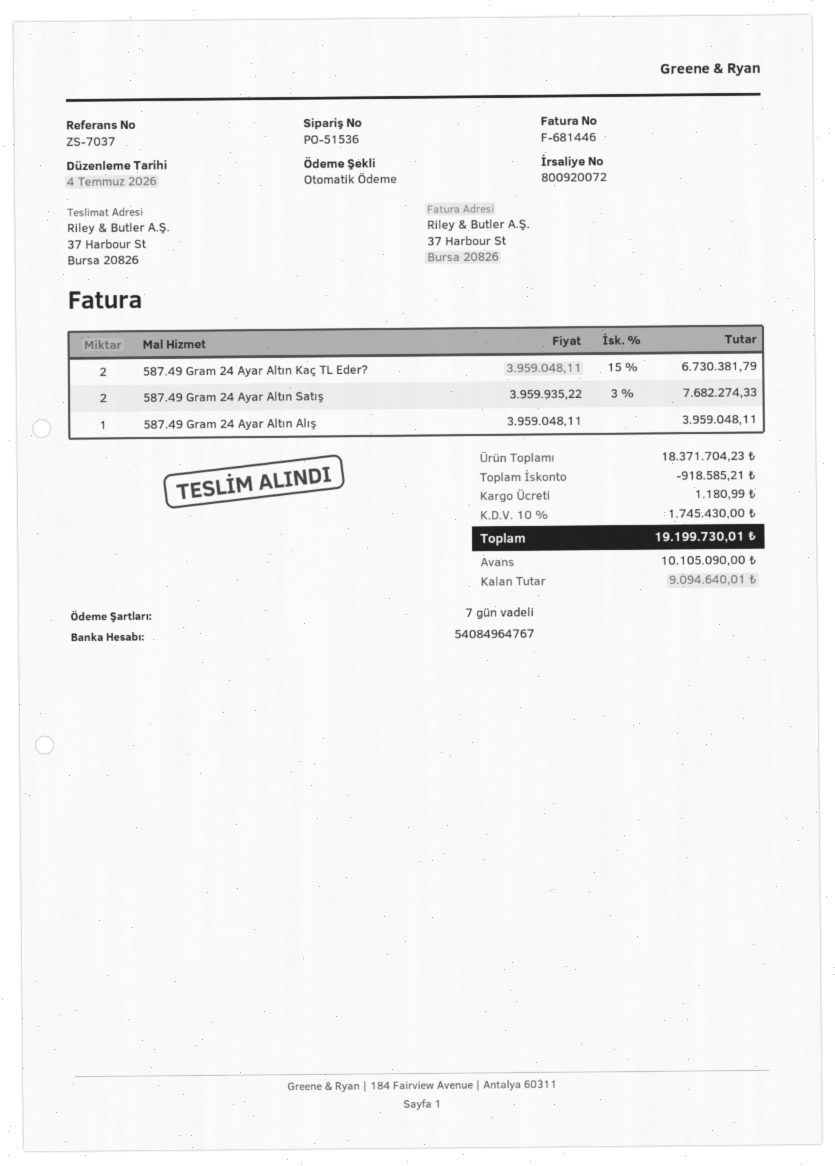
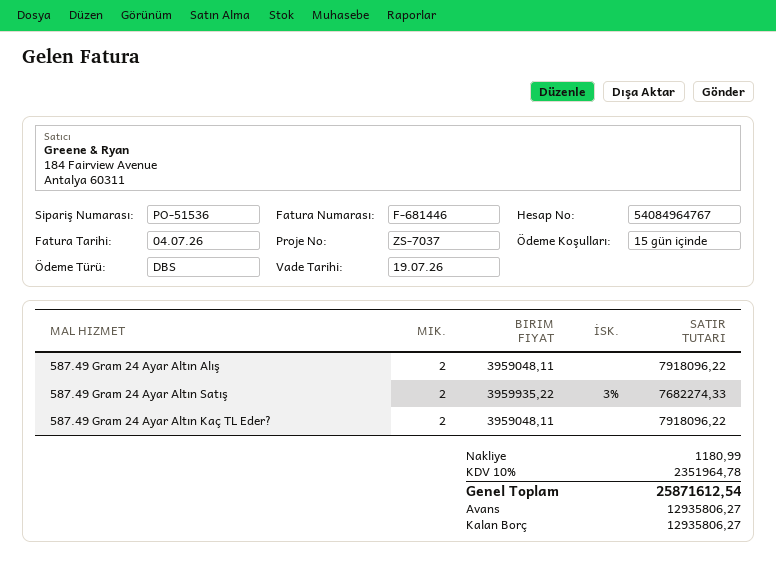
payment terms: 7 days -> 15 days
587.49 Gram 24 Ayar Altın Kaç TL Eder?: 2 x 3959048.11 - 15% = 6730381.79 -> 2 x 3959048.11 = 7918096.22
587.49 Gram 24 Ayar Altın Alış: 1 x 3959048.11 = 3959048.11 -> 2 x 3959048.11 = 7918096.22
discount: 918585.21 -> none
tax: 10% = 1745430.00 -> 10% = 2351964.78
total: 19199730.01 -> 25871612.54
deposit: 10105090.00 -> 12935806.27
balance: 9094640.01 -> 12935806.27

